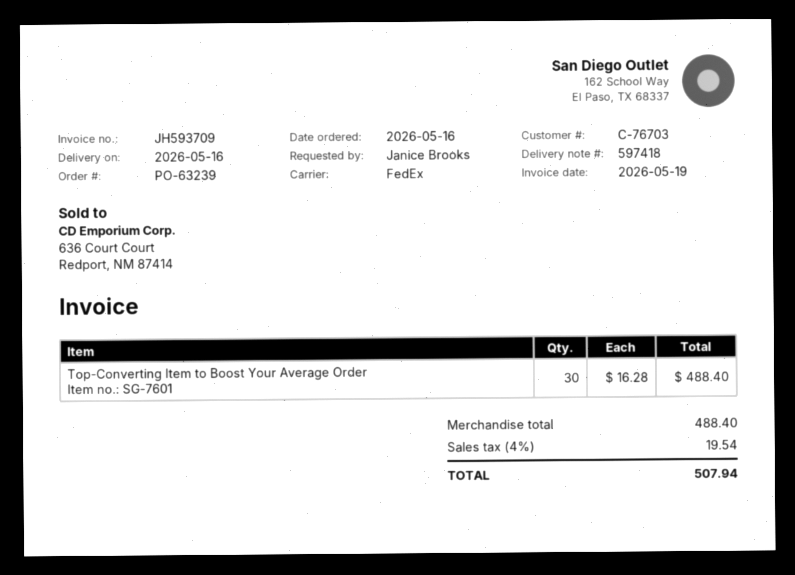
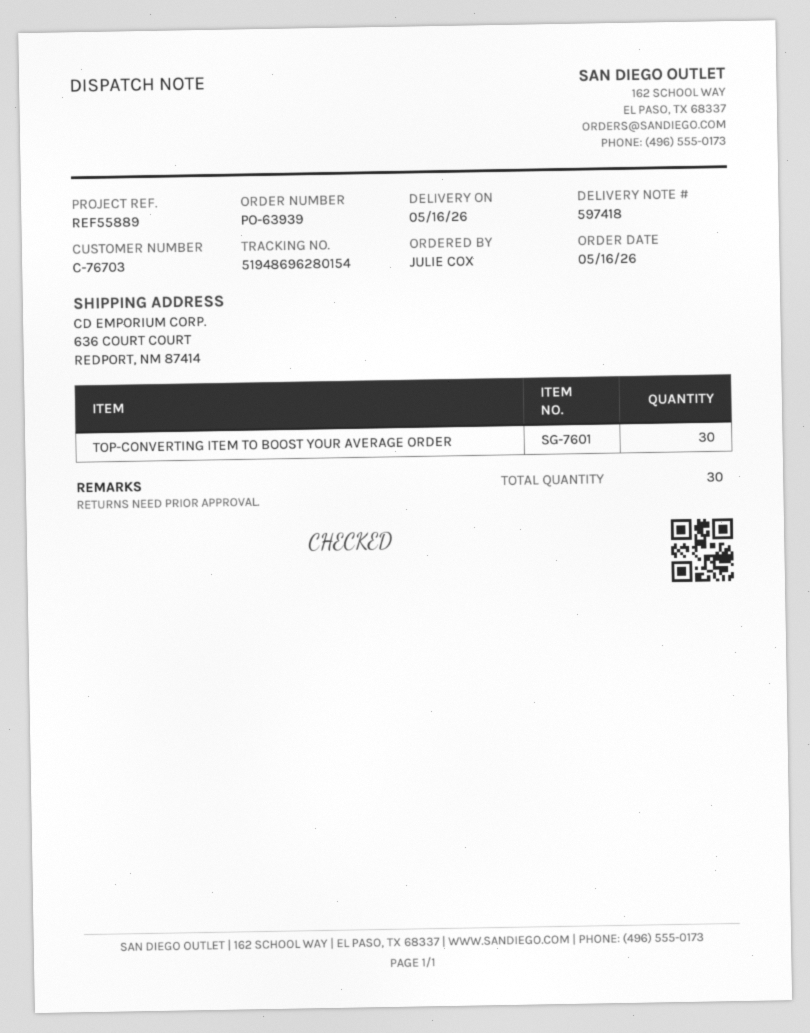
order number: PO-63239 -> PO-63939
ordered by: Janice Brooks -> JULIE COX

